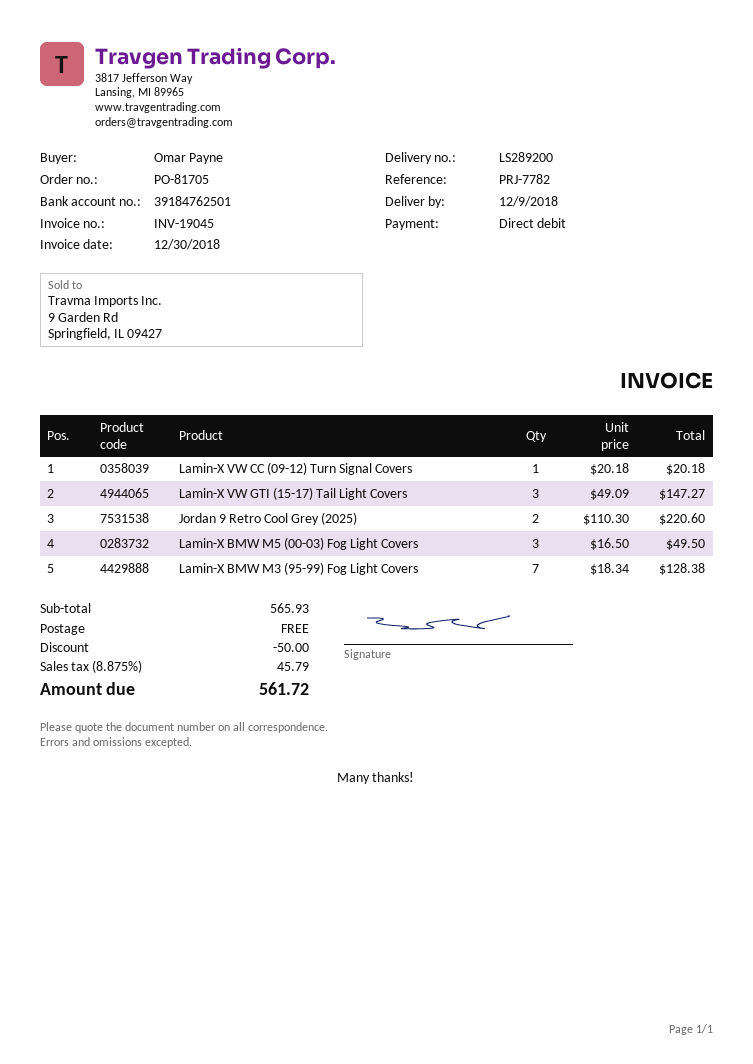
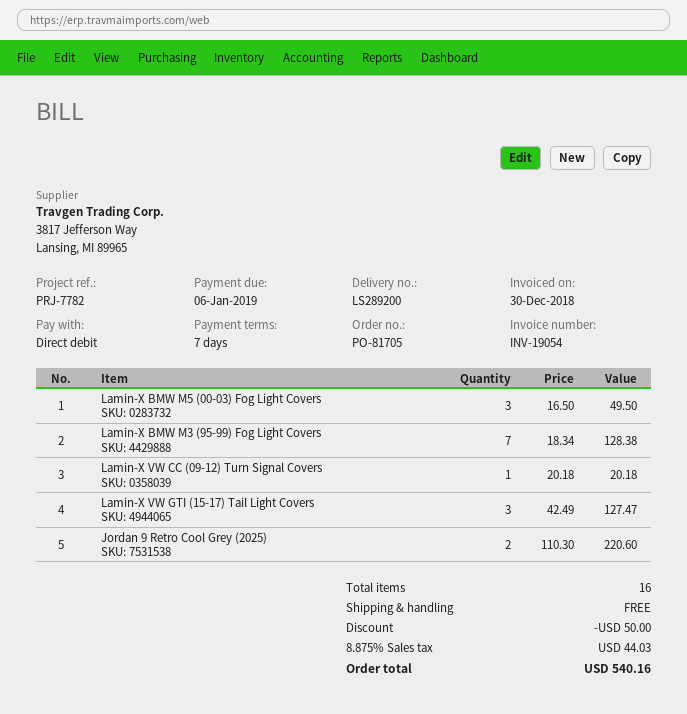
invoice number: INV-19045 -> INV-19054
Lamin-X VW GTI (15-17) Tail Light Covers: 3 x 49.09 = 147.27 -> 3 x 42.49 = 127.47
tax: 8.875% = 45.79 -> 8.875% = 44.03
total: 561.72 -> 540.16

